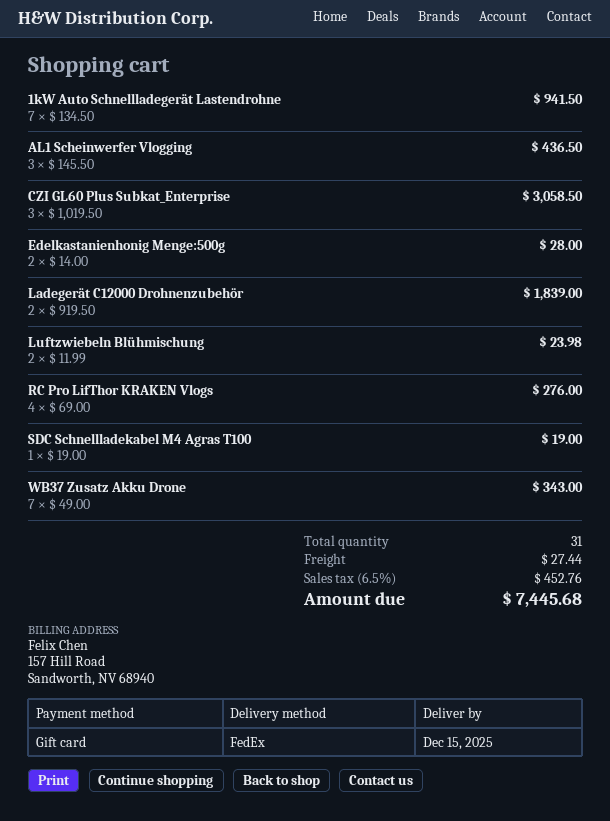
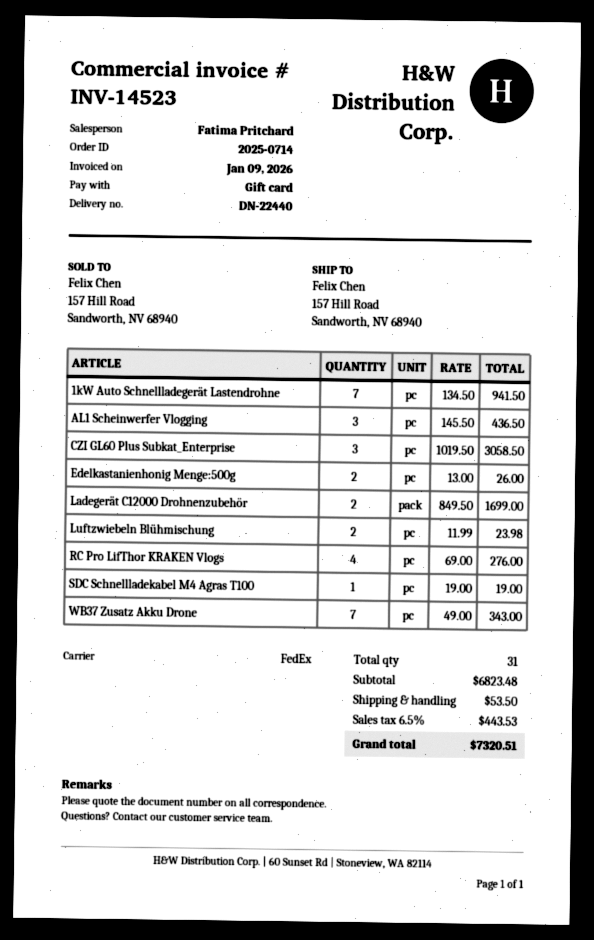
Edelkastanienhonig Menge:500g: 2 x 14.00 = 28.00 -> 2 x 13.00 = 26.00
Ladegerät C12000 Drohnenzubehör: 2 x 919.50 = 1839.00 -> 2 x 849.50 = 1699.00
shipping: 27.44 -> 53.50
tax: 6.5% = 452.76 -> 6.5% = 443.53
total: 7445.68 -> 7320.51

